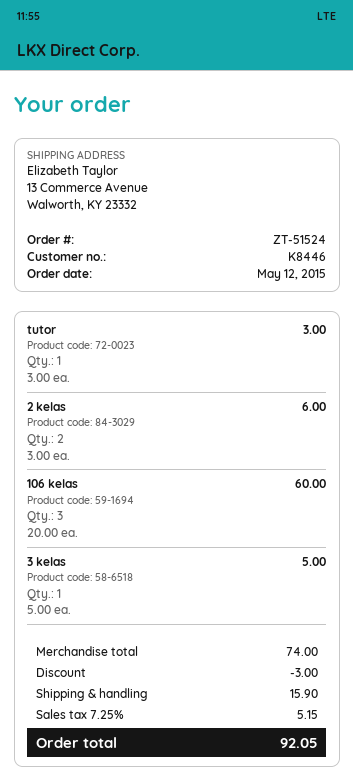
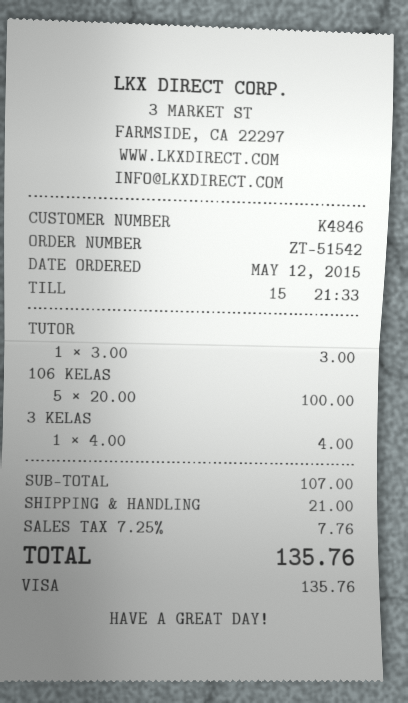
order number: ZT-51524 -> ZT-51542
customer number: K8446 -> K4846
2 kelas: 2 x 3.00 = 6.00 -> none
106 kelas: 3 x 20.00 = 60.00 -> 5 x 20.00 = 100.00
3 kelas: 1 x 5.00 = 5.00 -> 1 x 4.00 = 4.00
subtotal: 74.00 -> 107.00
discount: 3.00 -> none
shipping: 15.90 -> 21.00
tax: 7.25% = 5.15 -> 7.25% = 7.76
total: 92.05 -> 135.76

